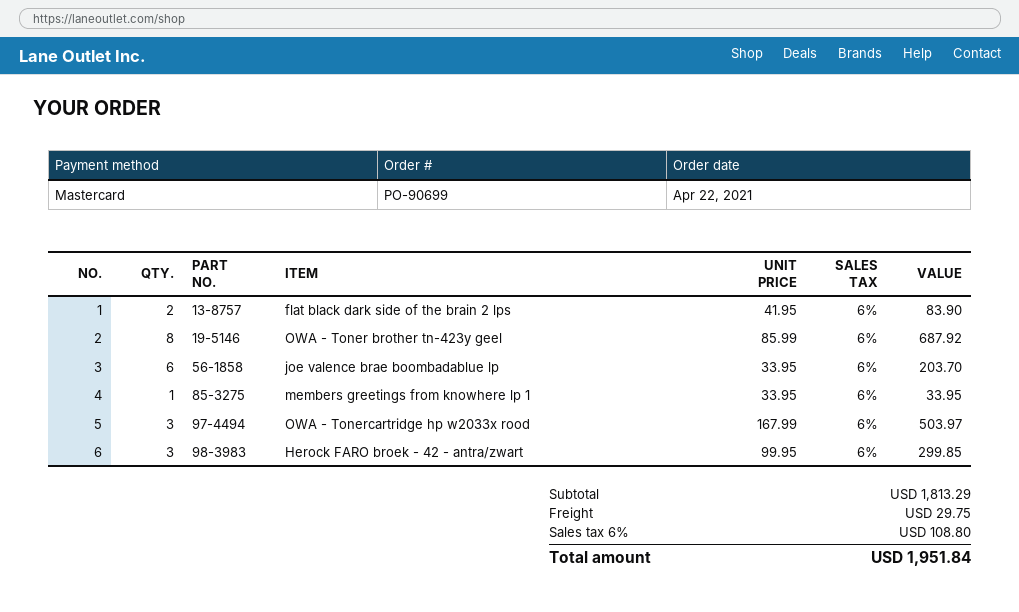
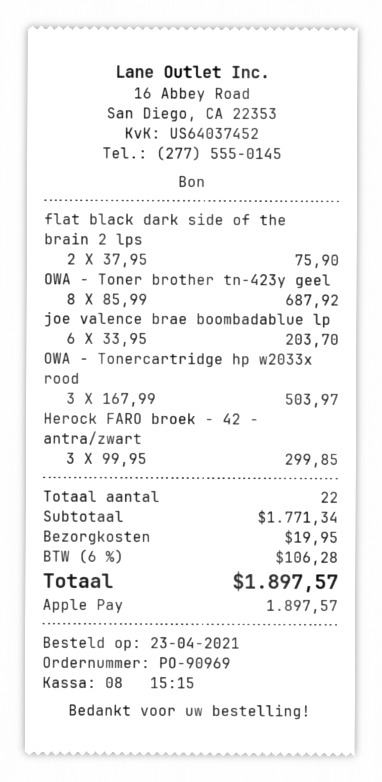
order number: PO-90699 -> PO-90969
order date: 2021-04-22 -> 2021-04-23
payment method: Mastercard -> Apple Pay
flat black dark side of the brain 2 lps: 2 x 41.95 = 83.90 -> 2 x 37.95 = 75.90
members greetings from knowhere lp 1: 1 x 33.95 = 33.95 -> none
subtotal: 1813.29 -> 1771.34
shipping: 29.75 -> 19.95
tax: 6% = 108.80 -> 6% = 106.28
total: 1951.84 -> 1897.57

